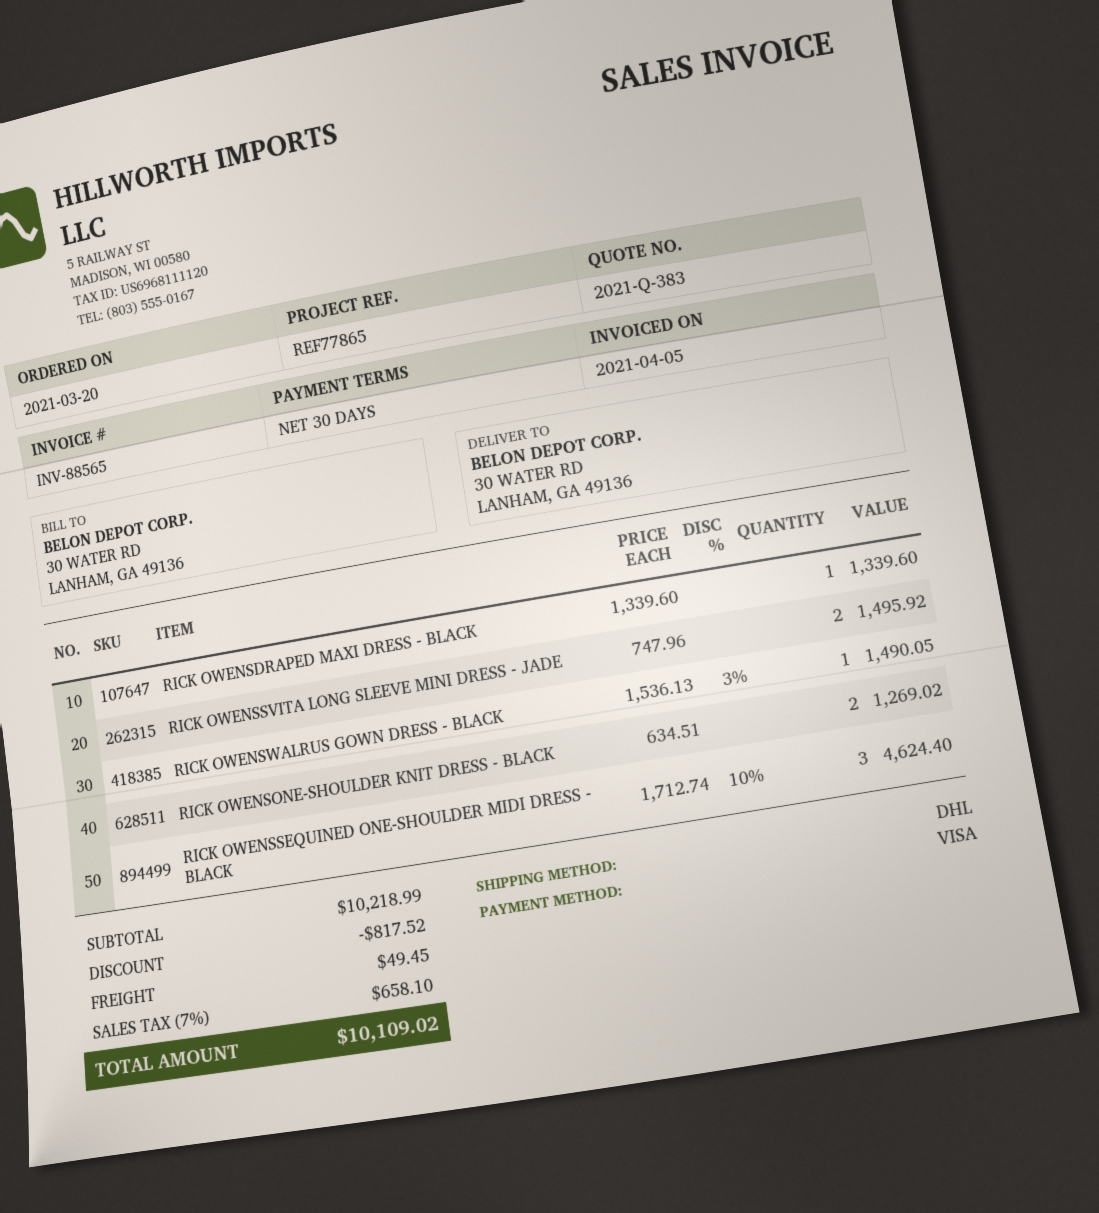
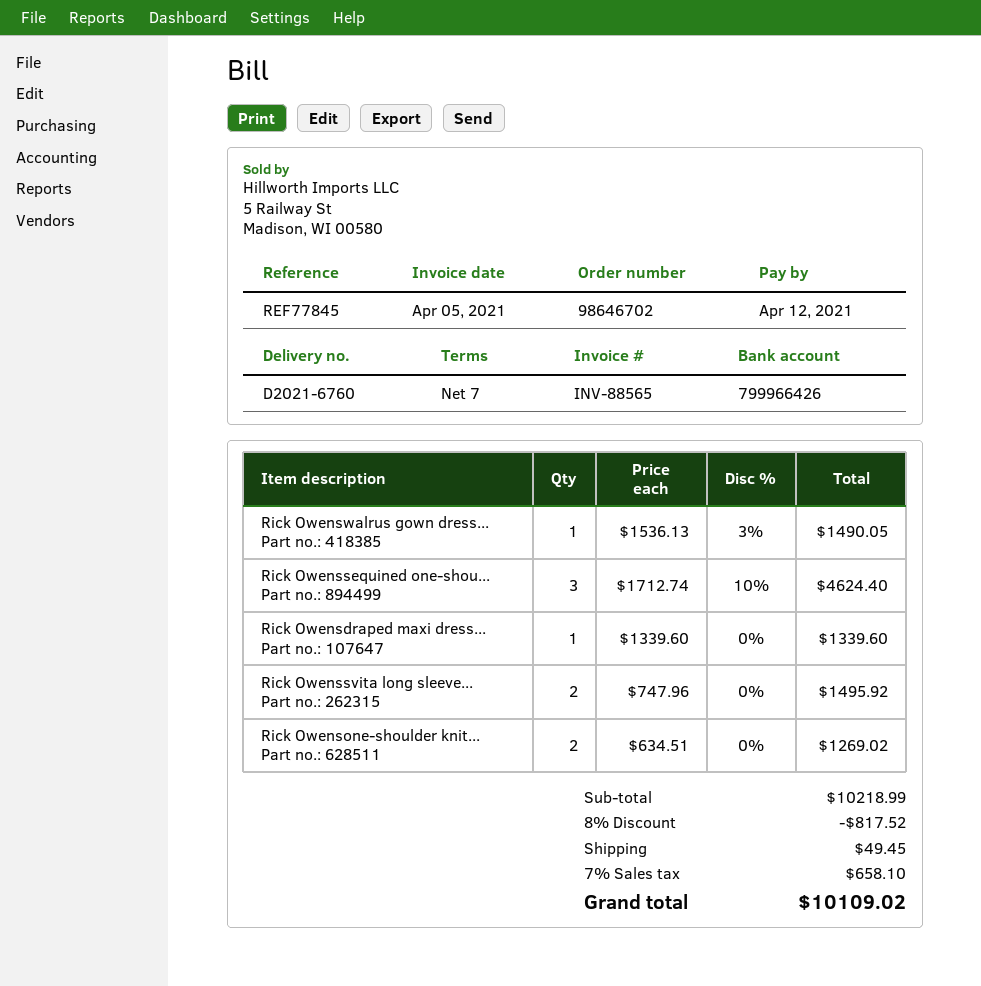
payment terms: 30 days -> 7 days
reference: REF77865 -> REF77845

